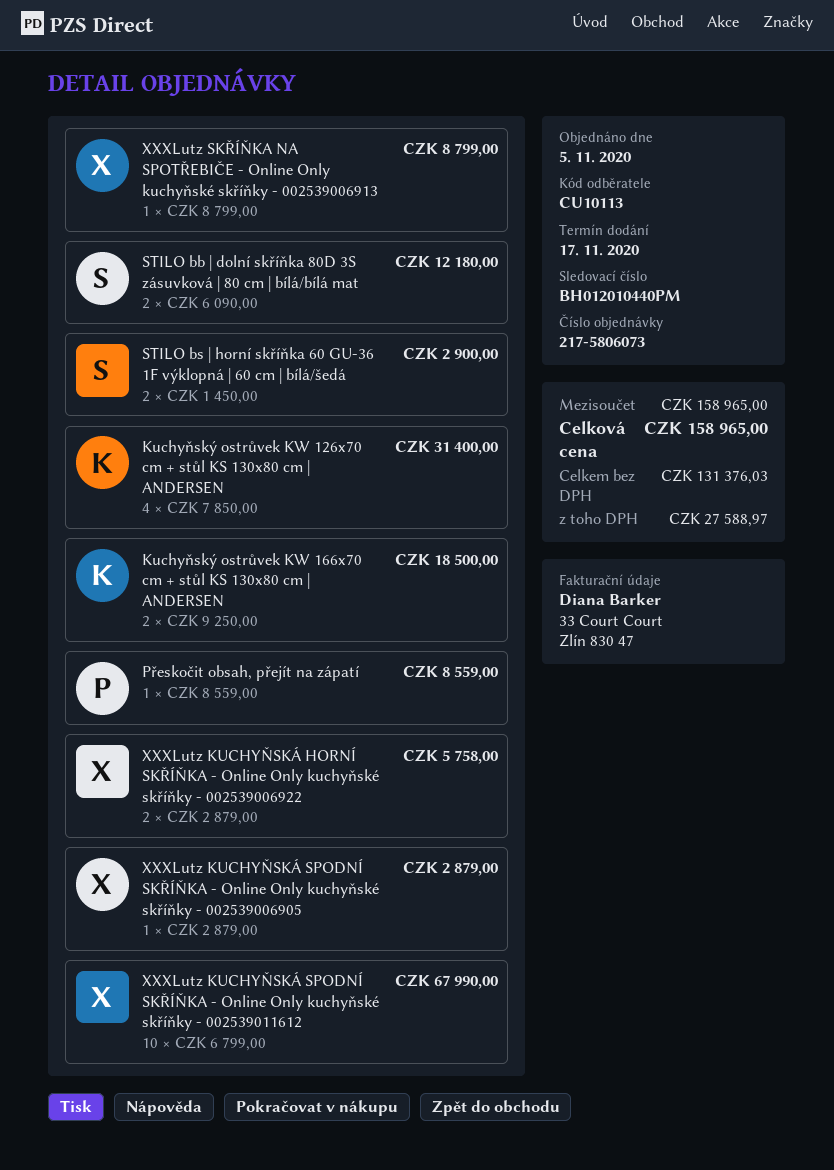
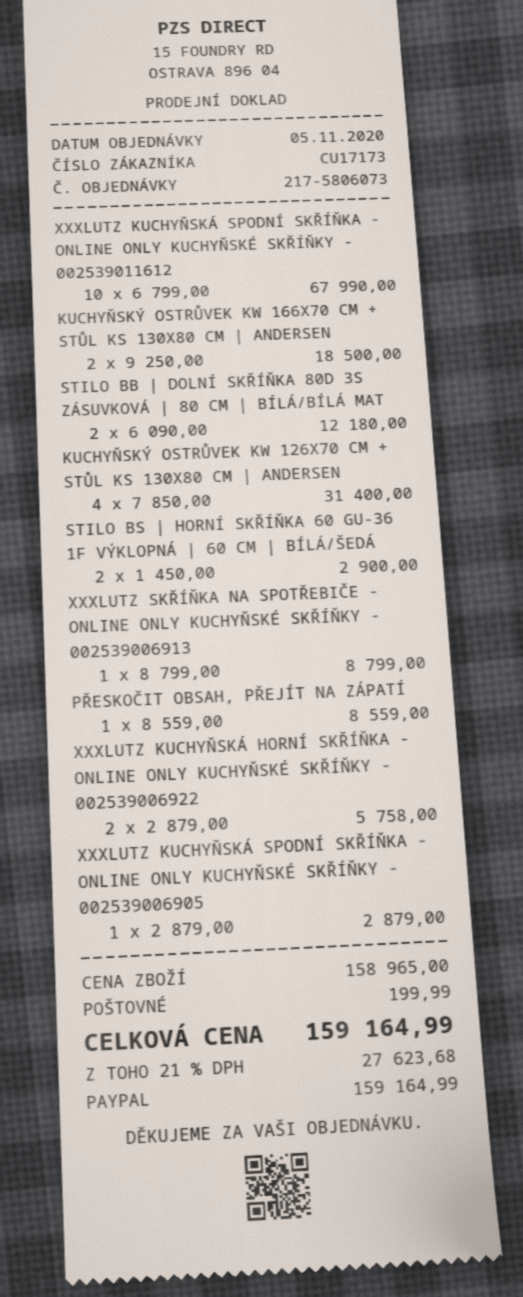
customer number: CU10113 -> CU17173
shipping: none -> 199.99
tax: 27588.97 -> 27623.68
total: 158965.00 -> 159164.99

